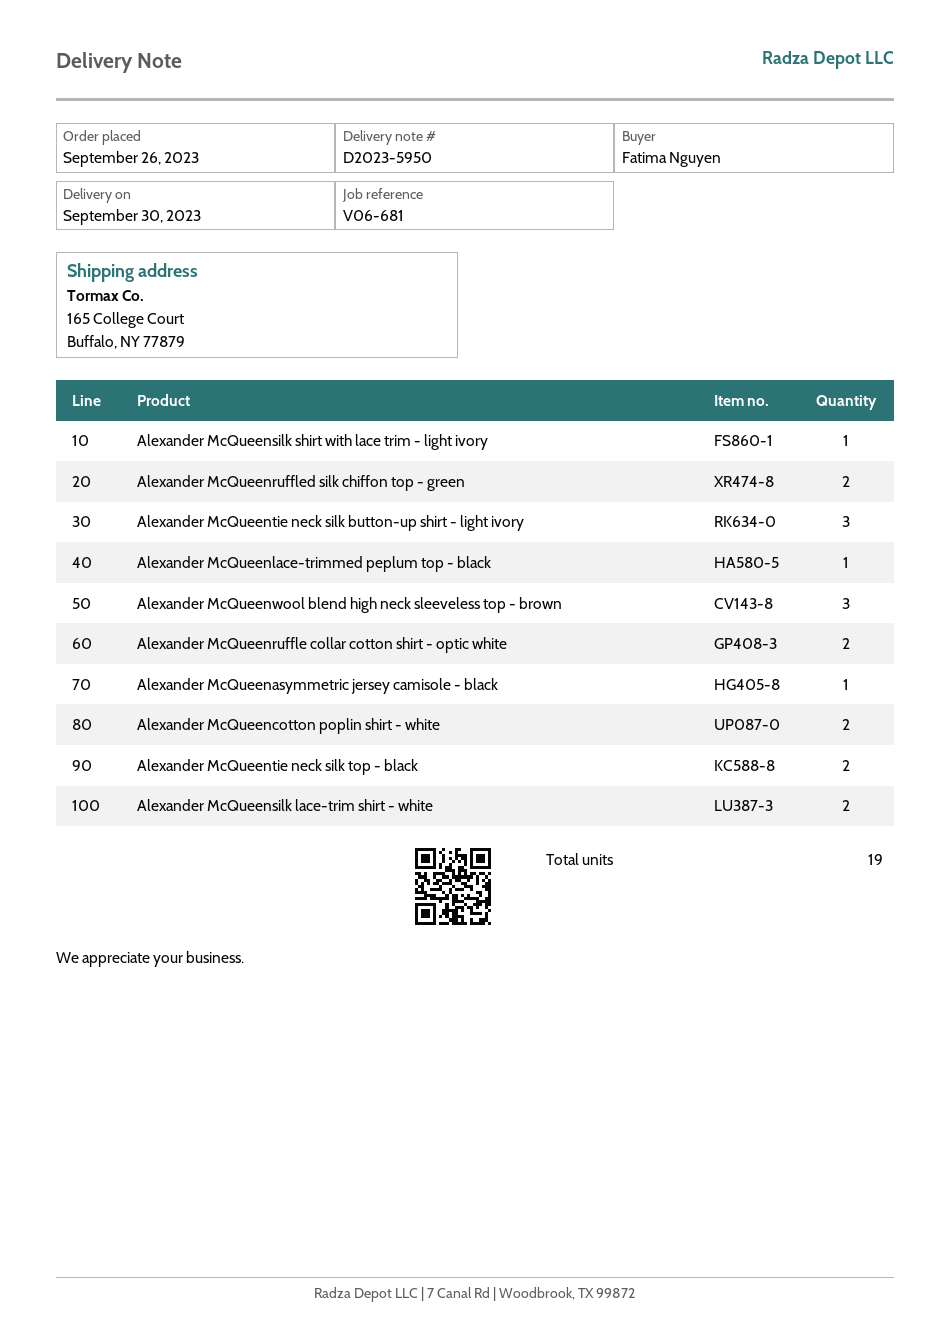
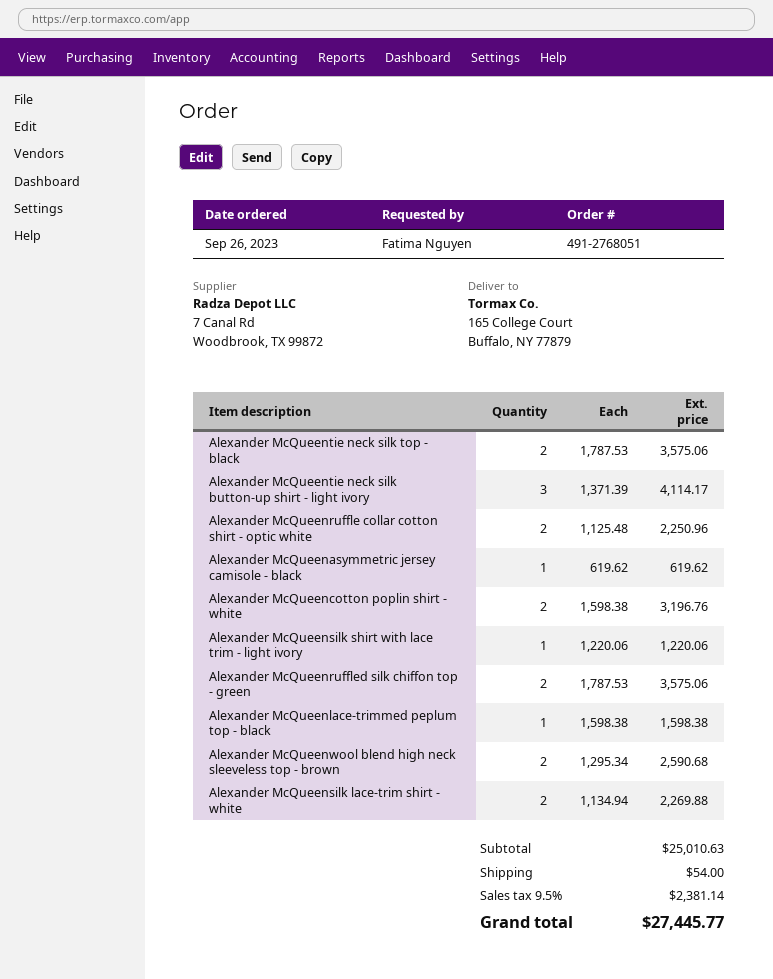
Alexander McQueenwool blend high neck sleeveless top - brown: 3 -> 2

